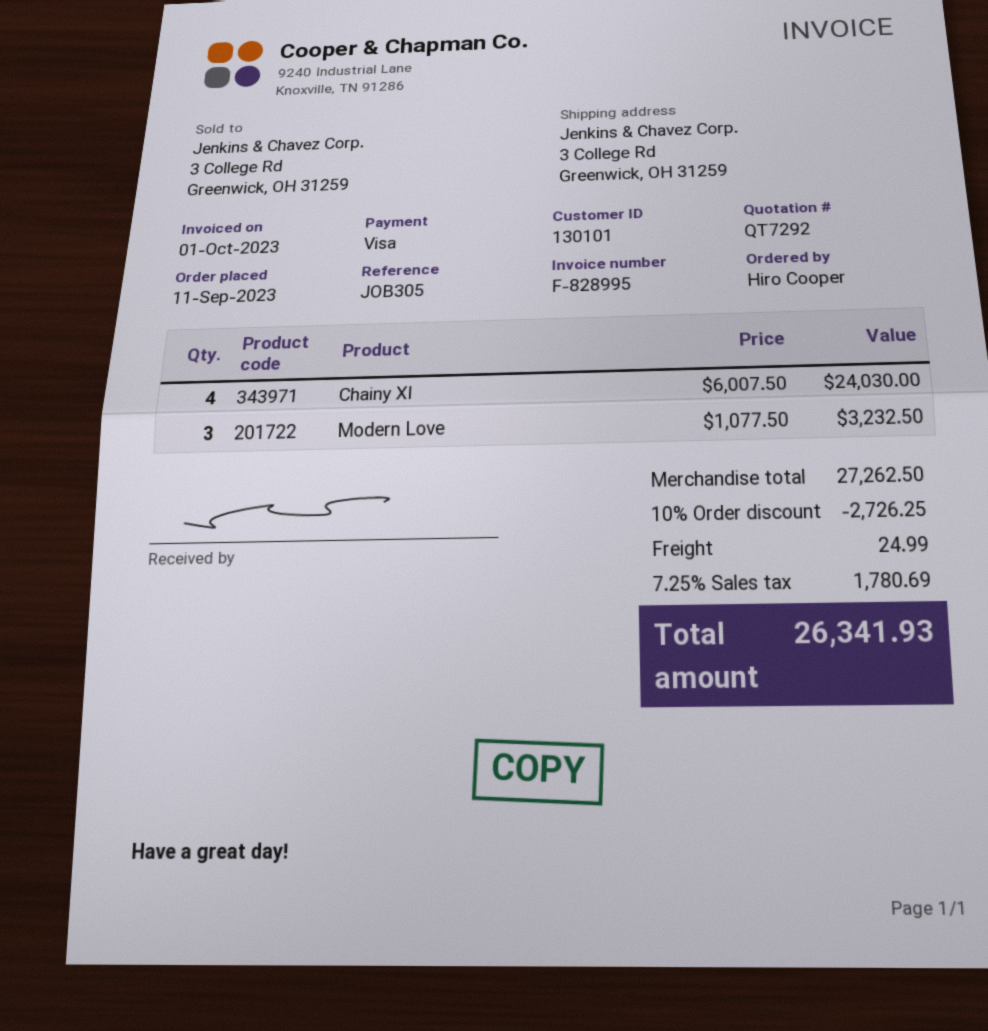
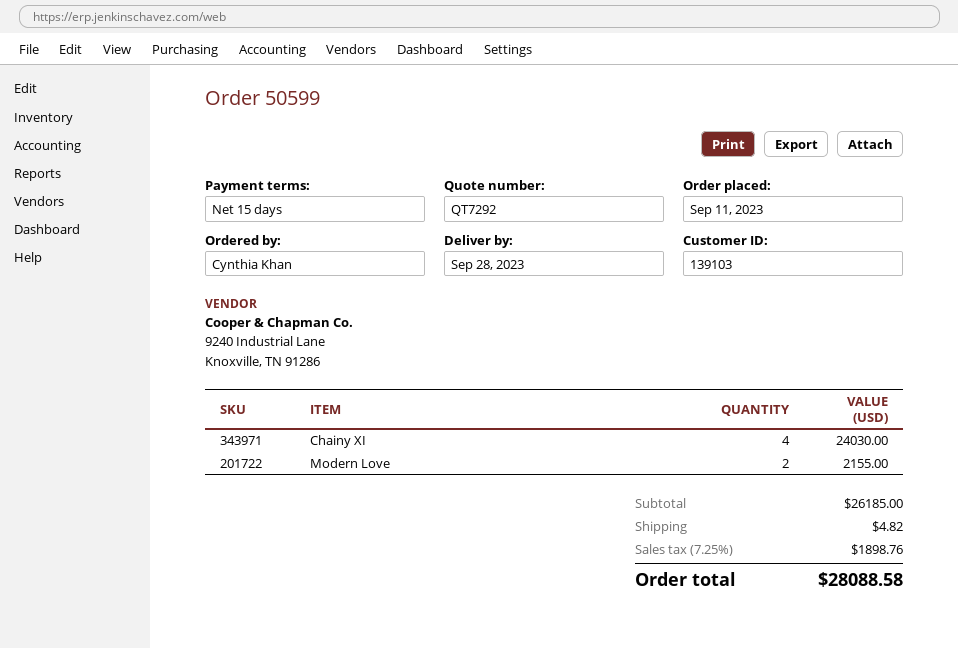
customer number: 130101 -> 139103
ordered by: Hiro Cooper -> Cynthia Khan
Modern Love: 3 for 3232.50 -> 2 for 2155.00
subtotal: 27262.50 -> 26185.00
discount: 10% = 2726.25 -> none
shipping: 24.99 -> 4.82
tax: 7.25% = 1780.69 -> 7.25% = 1898.76
total: 26341.93 -> 28088.58

